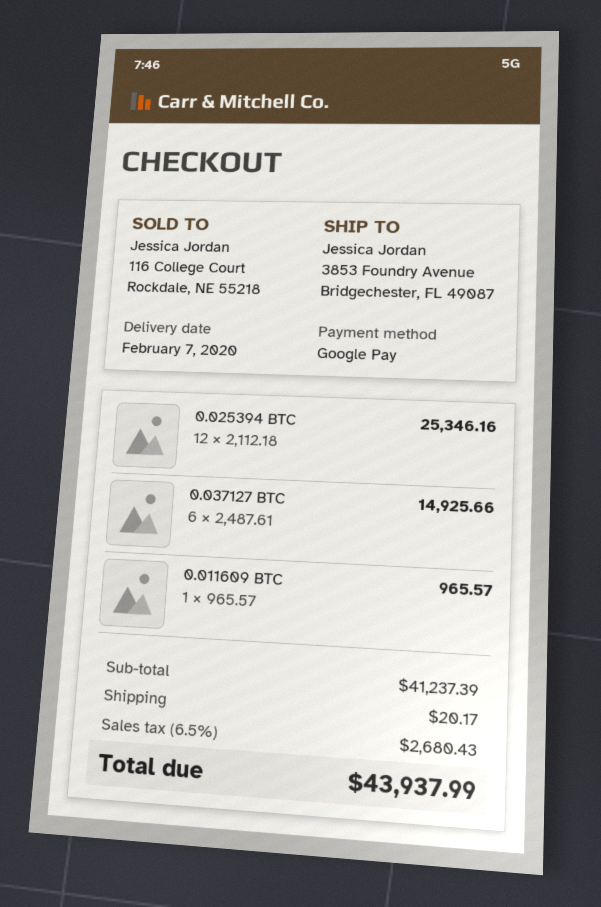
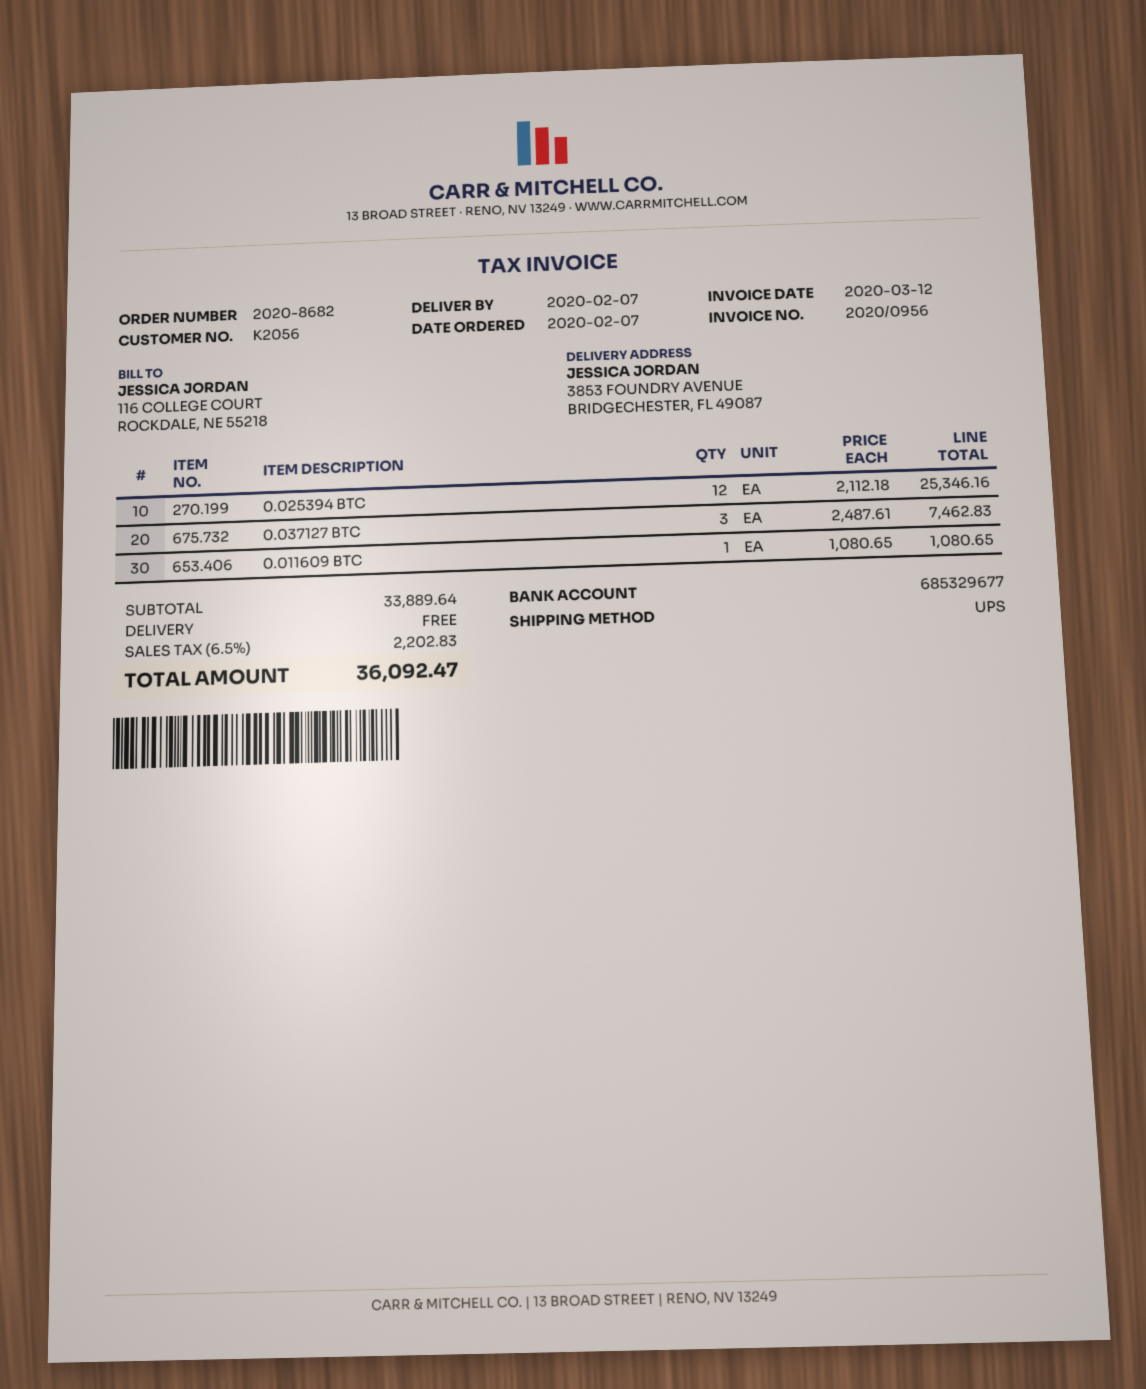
0.037127 BTC: 6 x 2487.61 = 14925.66 -> 3 x 2487.61 = 7462.83
0.011609 BTC: 1 x 965.57 = 965.57 -> 1 x 1080.65 = 1080.65
subtotal: 41237.39 -> 33889.64
shipping: 20.17 -> 0.00
tax: 6.5% = 2680.43 -> 6.5% = 2202.83
total: 43937.99 -> 36092.47

